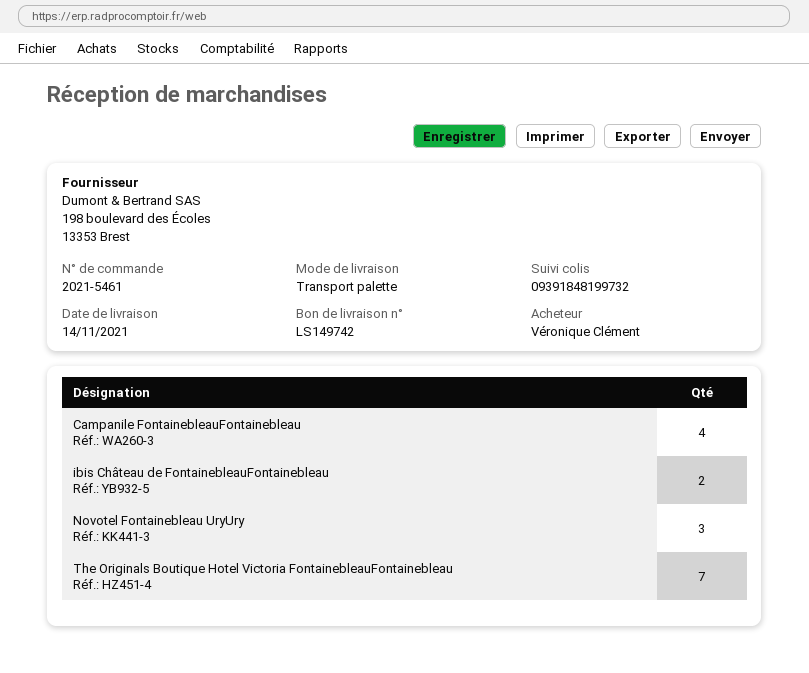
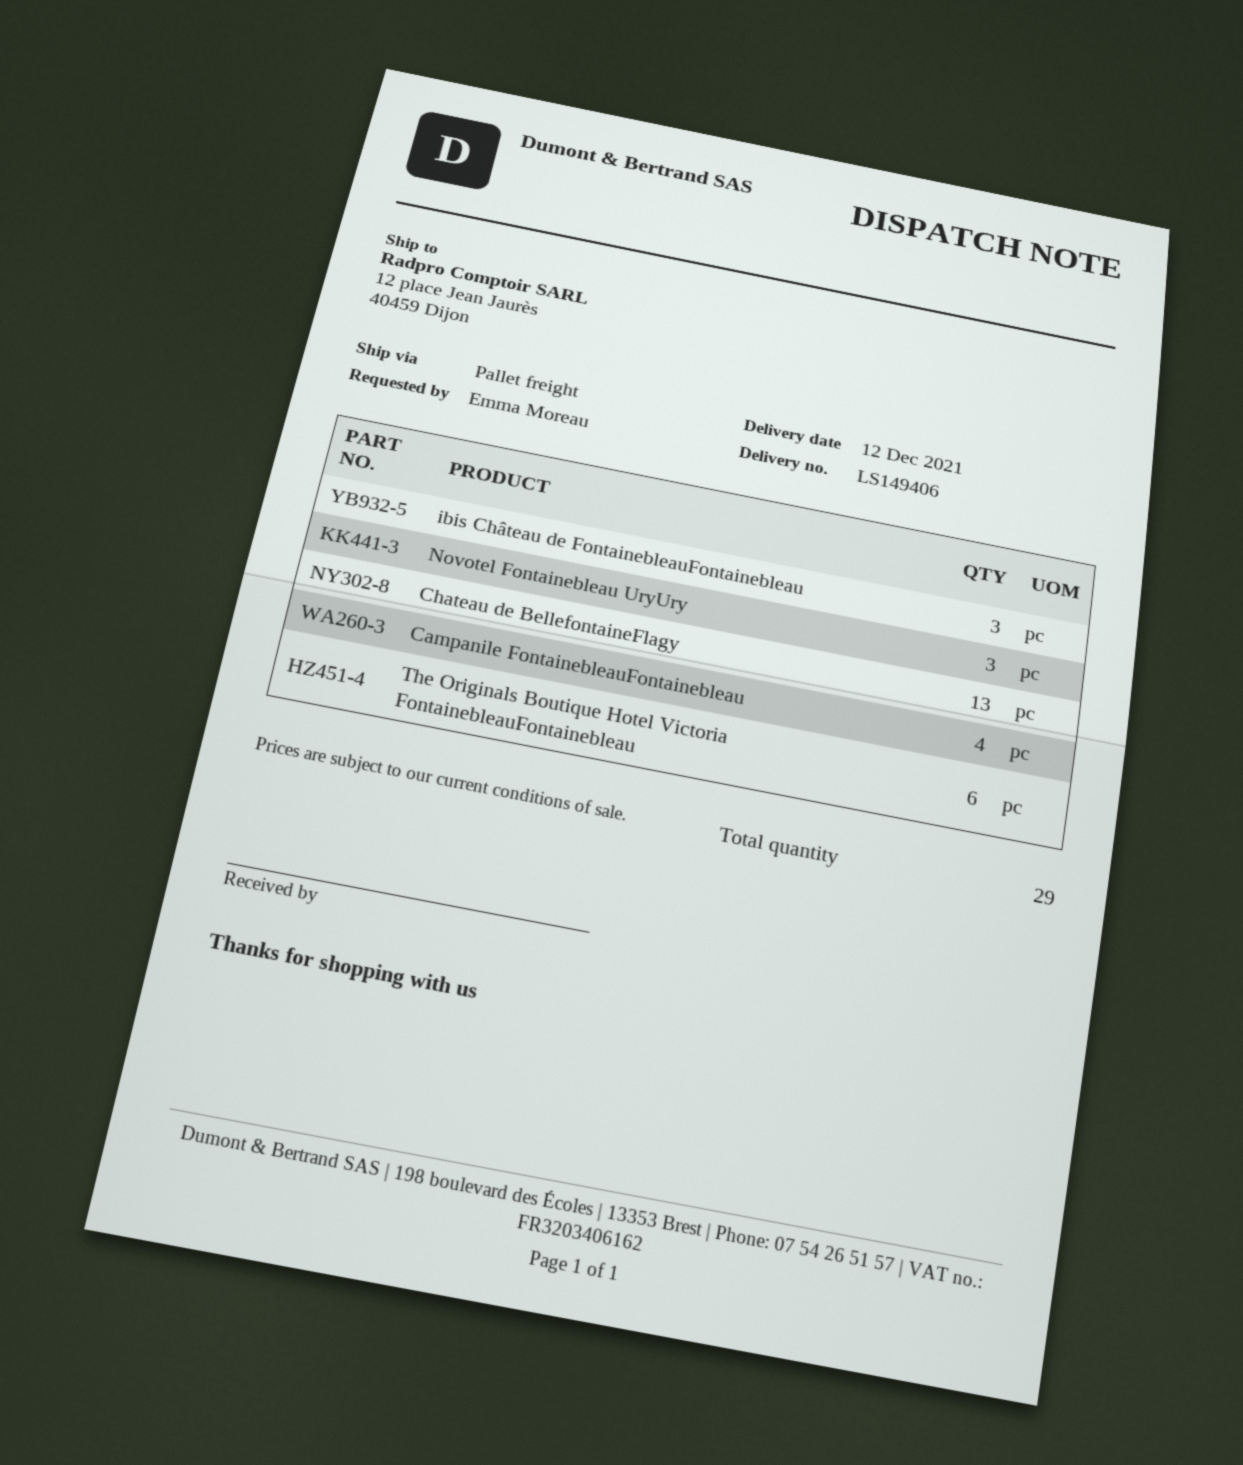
delivery note number: LS149742 -> LS149406
delivery date: 2021-11-14 -> 2021-12-12
ordered by: Véronique Clément -> Emma Moreau
ibis Château de FontainebleauFontainebleau: 2 -> 3
The Originals Boutique Hotel Victoria FontainebleauFontainebleau: 7 -> 6
Chateau de BellefontaineFlagy: none -> 13

